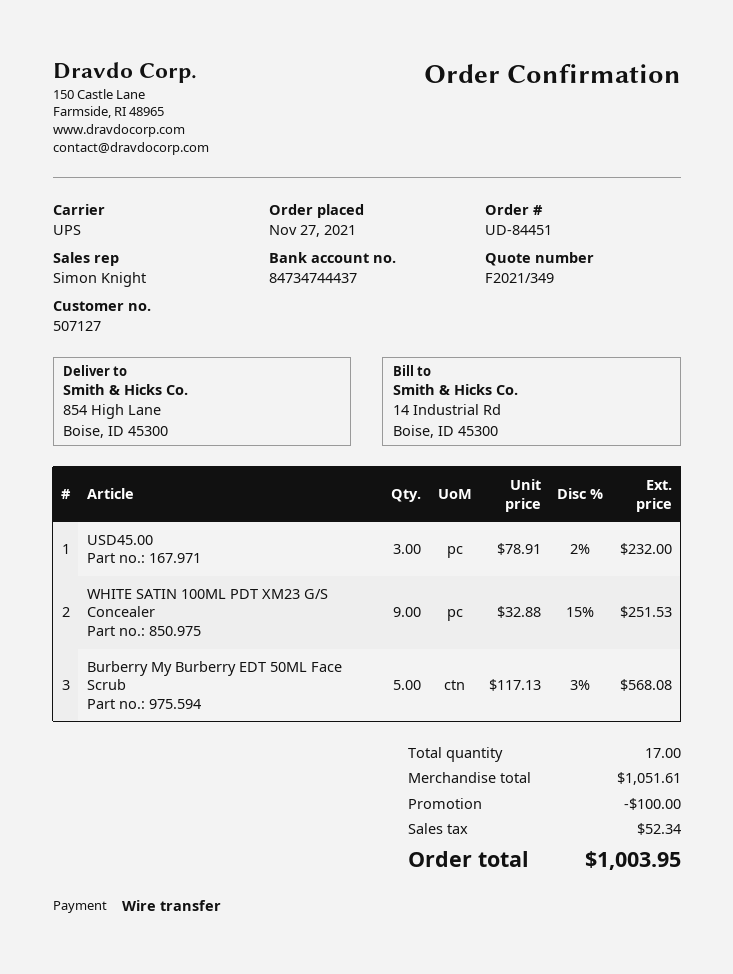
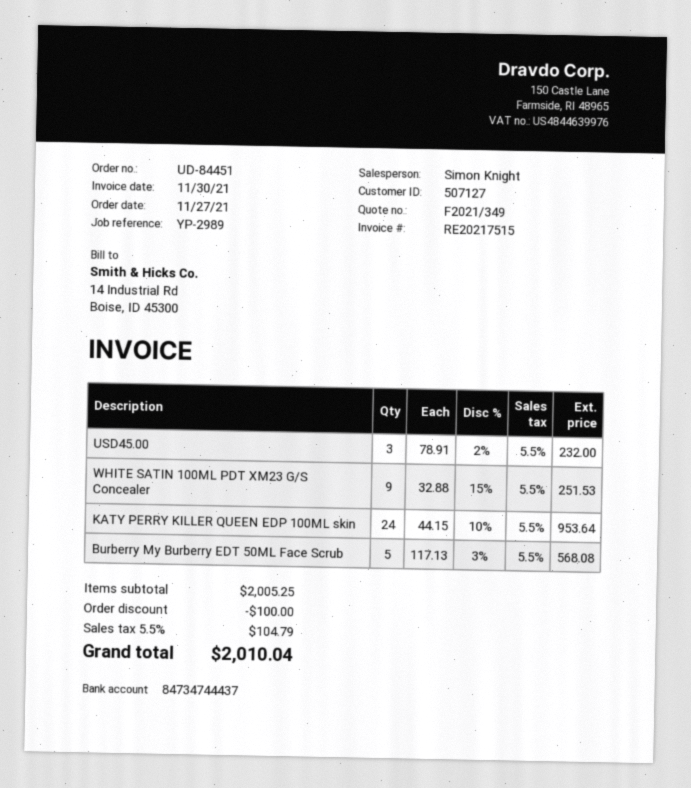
KATY PERRY KILLER QUEEN EDP 100ML skin: none -> 24 x 44.15 - 10% = 953.64
subtotal: 1051.61 -> 2005.25
tax: 52.34 -> 104.79
total: 1003.95 -> 2010.04

